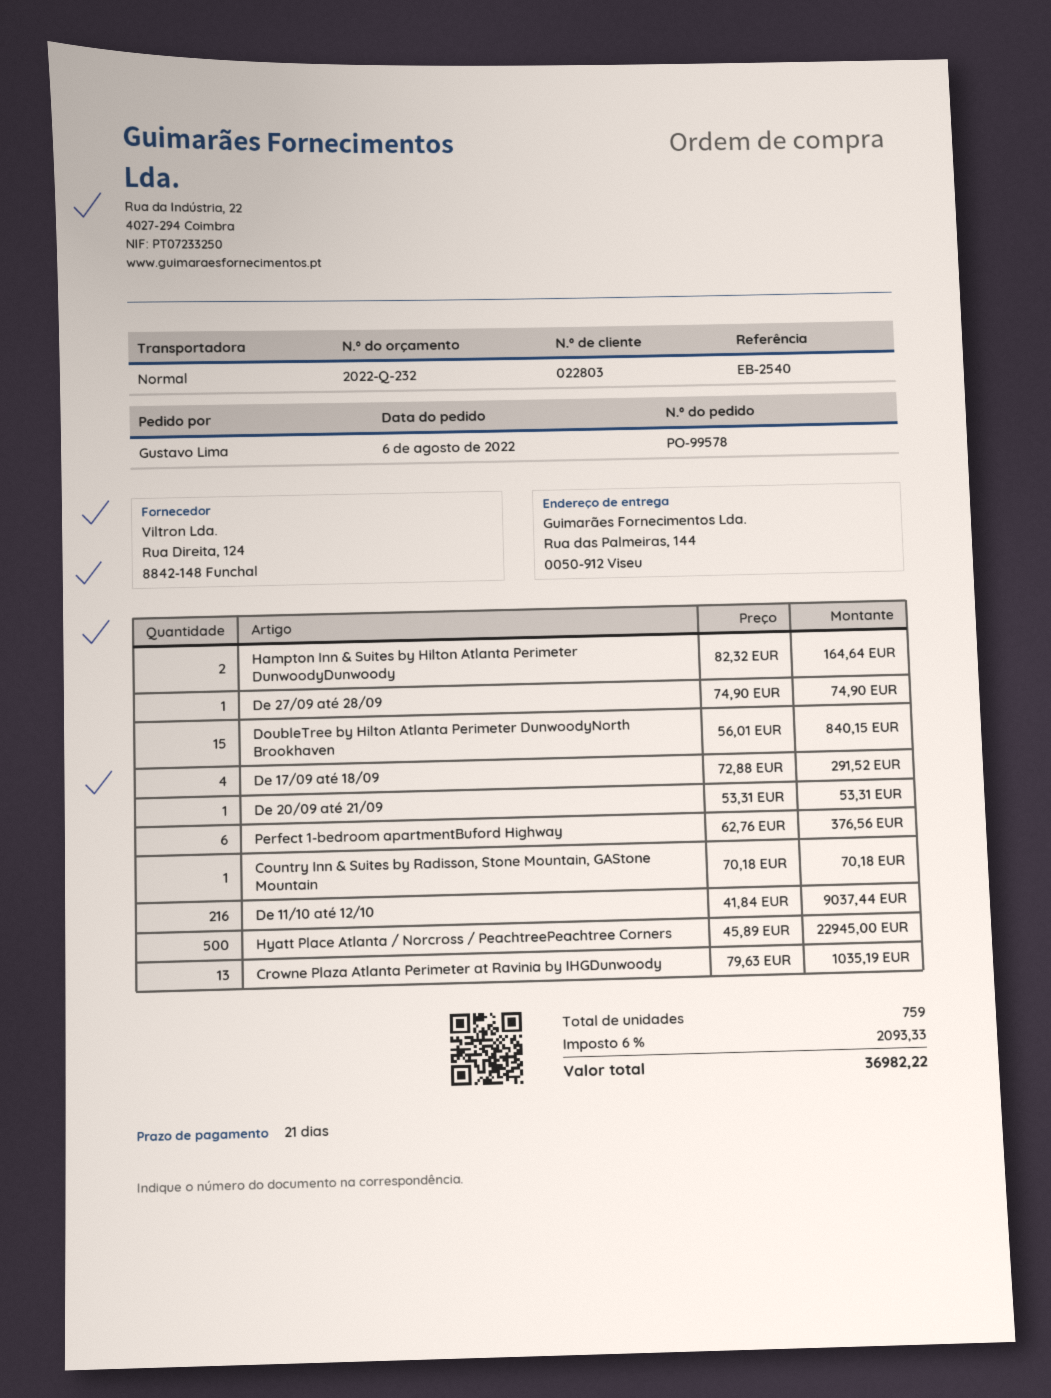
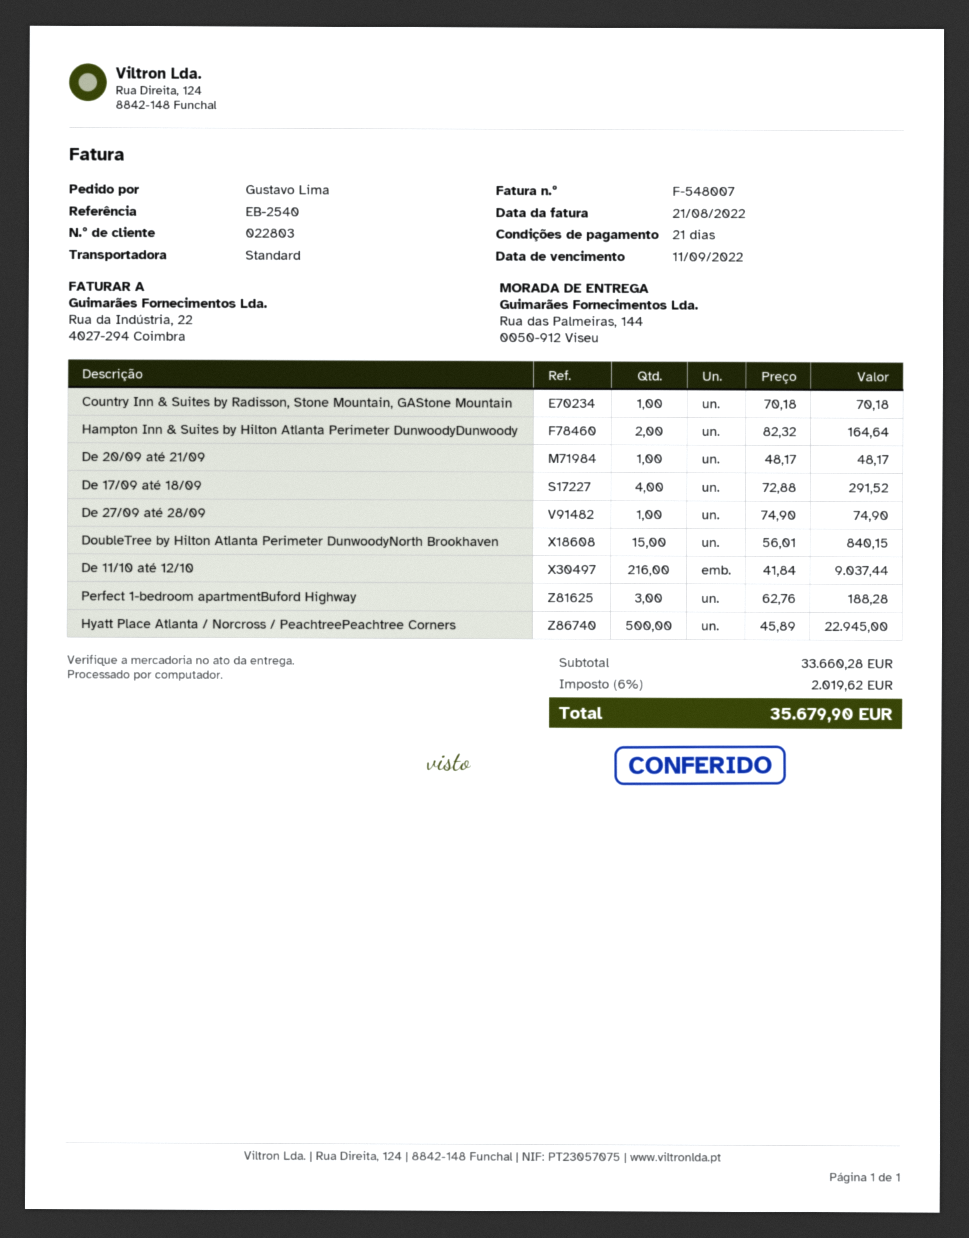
De 20/09 até 21/09: 1 x 53.31 = 53.31 -> 1 x 48.17 = 48.17
Perfect 1-bedroom apartmentBuford Highway: 6 x 62.76 = 376.56 -> 3 x 62.76 = 188.28
Crowne Plaza Atlanta Perimeter at Ravinia by IHGDunwoody: 13 x 79.63 = 1035.19 -> none
tax: 6% = 2093.33 -> 6% = 2019.62
total: 36982.22 -> 35679.90

